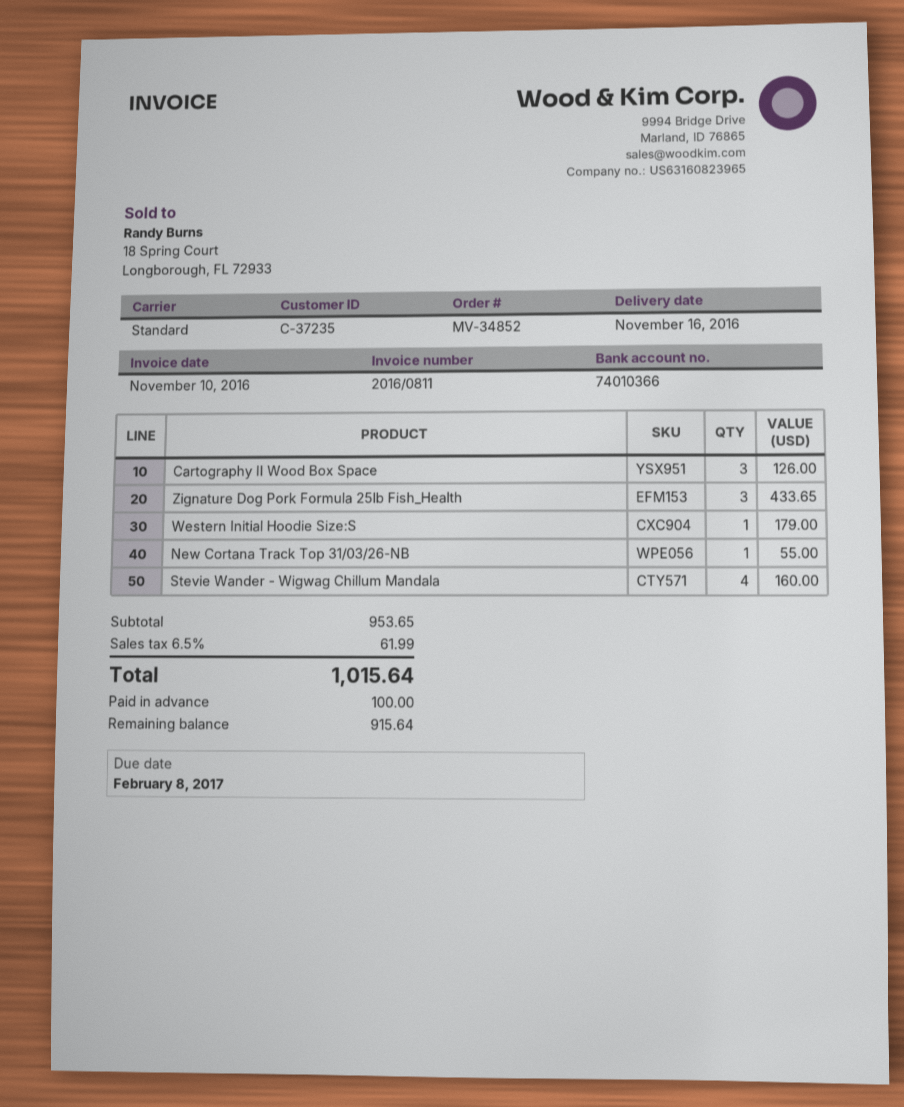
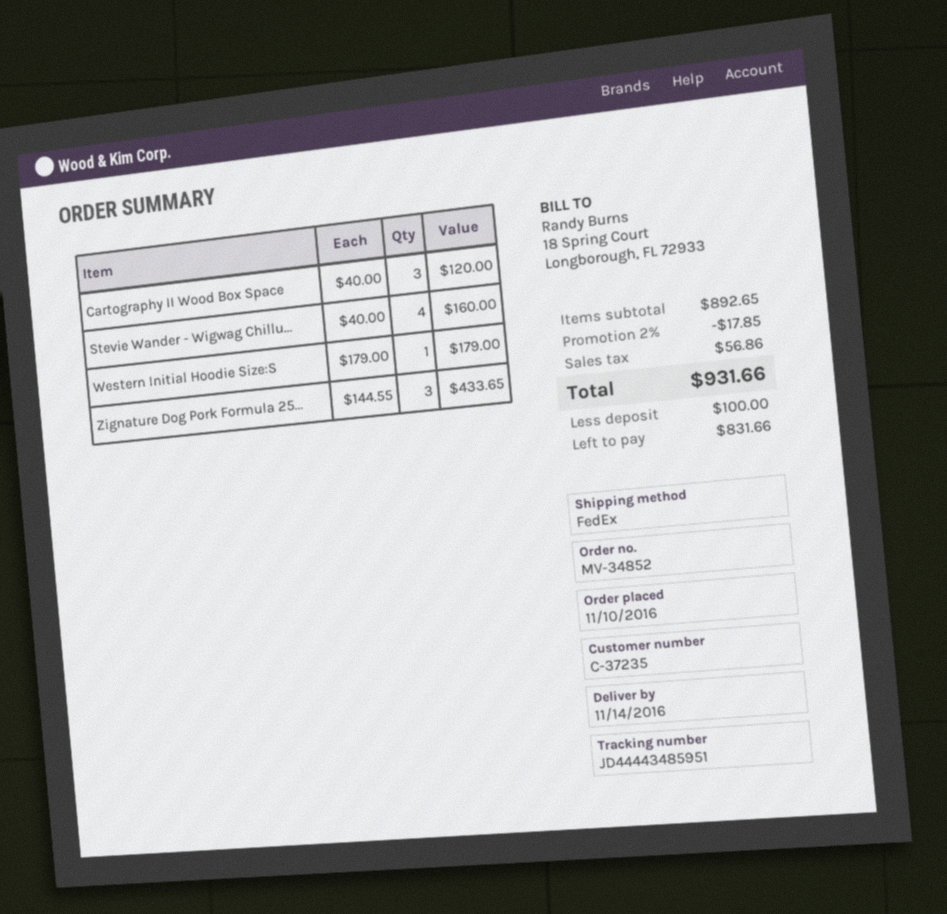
delivery date: 2016-11-16 -> 2016-11-14
shipping method: standard -> FedEx
Cartography II Wood Box Space: 3 for 126.00 -> 3 for 120.00
New Cortana Track Top 31/03/26-NB: 1 for 55.00 -> none
subtotal: 953.65 -> 892.65
discount: none -> 2% = 17.85
tax: 61.99 -> 56.86
total: 1015.64 -> 931.66
balance: 915.64 -> 831.66

